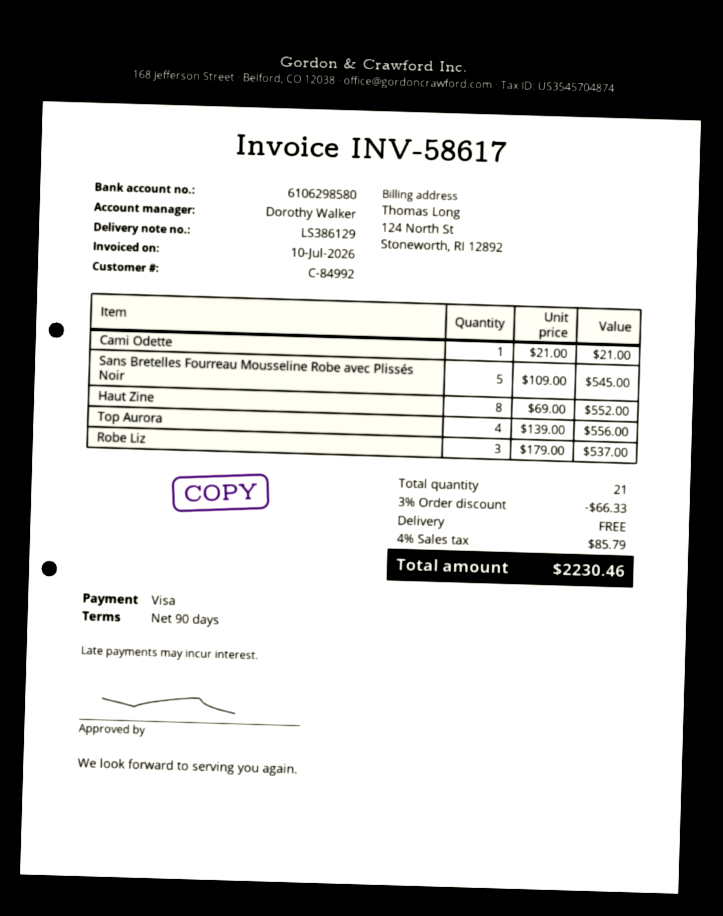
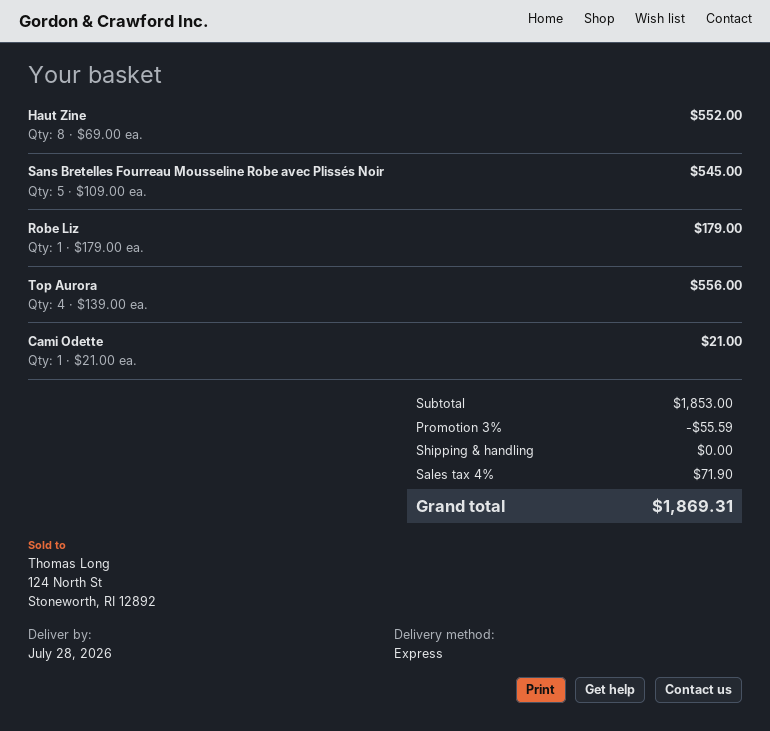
Robe Liz: 3 x 179.00 = 537.00 -> 1 x 179.00 = 179.00
discount: 3% = 66.33 -> 3% = 55.59
tax: 4% = 85.79 -> 4% = 71.90
total: 2230.46 -> 1869.31

